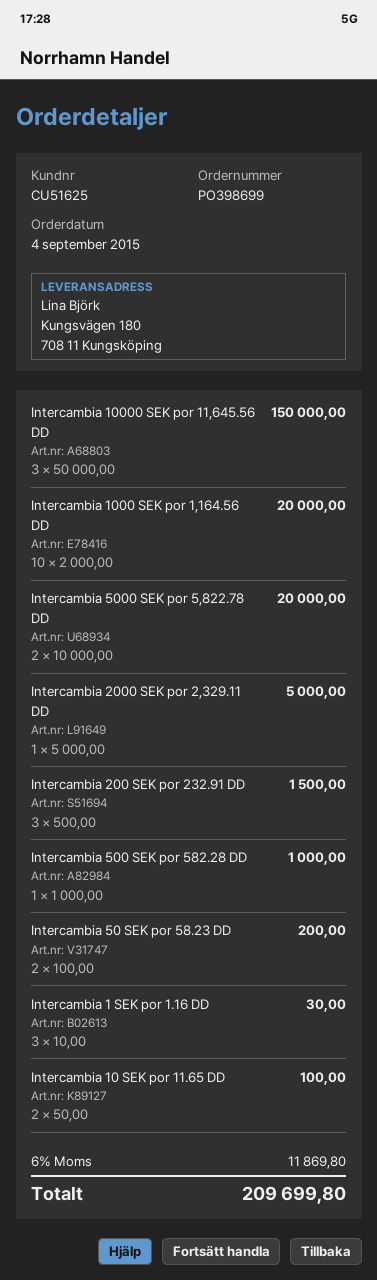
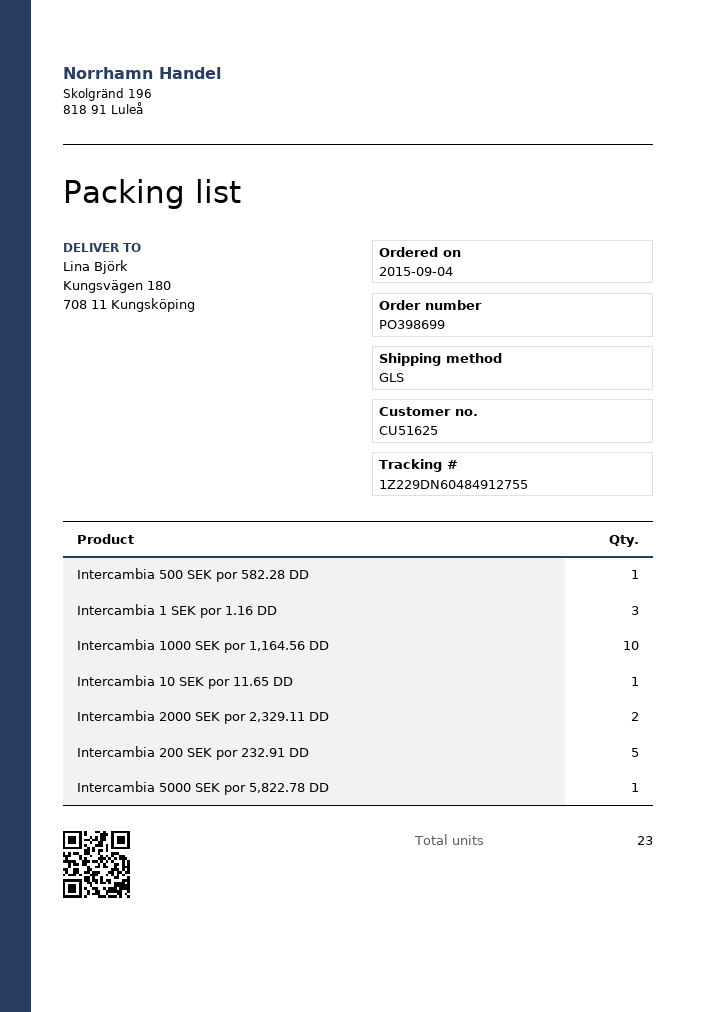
Intercambia 10000 SEK por 11,645.56 DD: 3 -> none
Intercambia 5000 SEK por 5,822.78 DD: 2 -> 1
Intercambia 2000 SEK por 2,329.11 DD: 1 -> 2
Intercambia 200 SEK por 232.91 DD: 3 -> 5
Intercambia 50 SEK por 58.23 DD: 2 -> none
Intercambia 10 SEK por 11.65 DD: 2 -> 1

